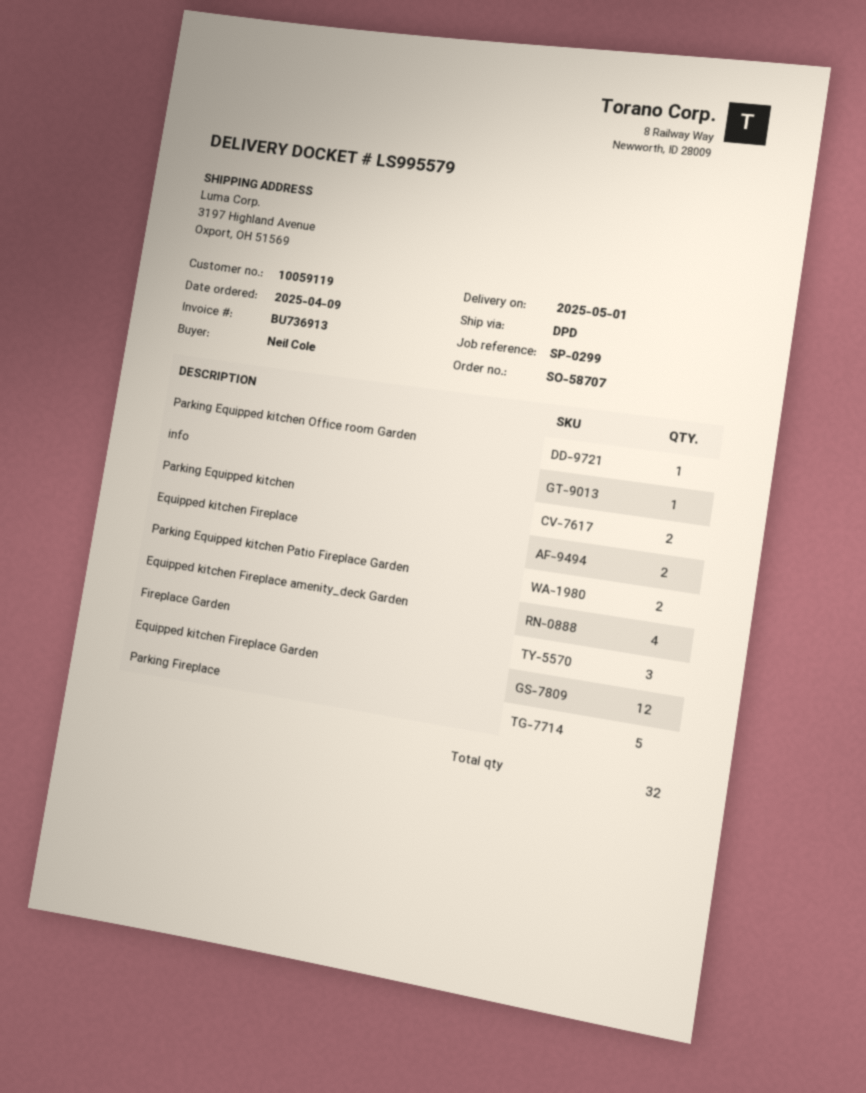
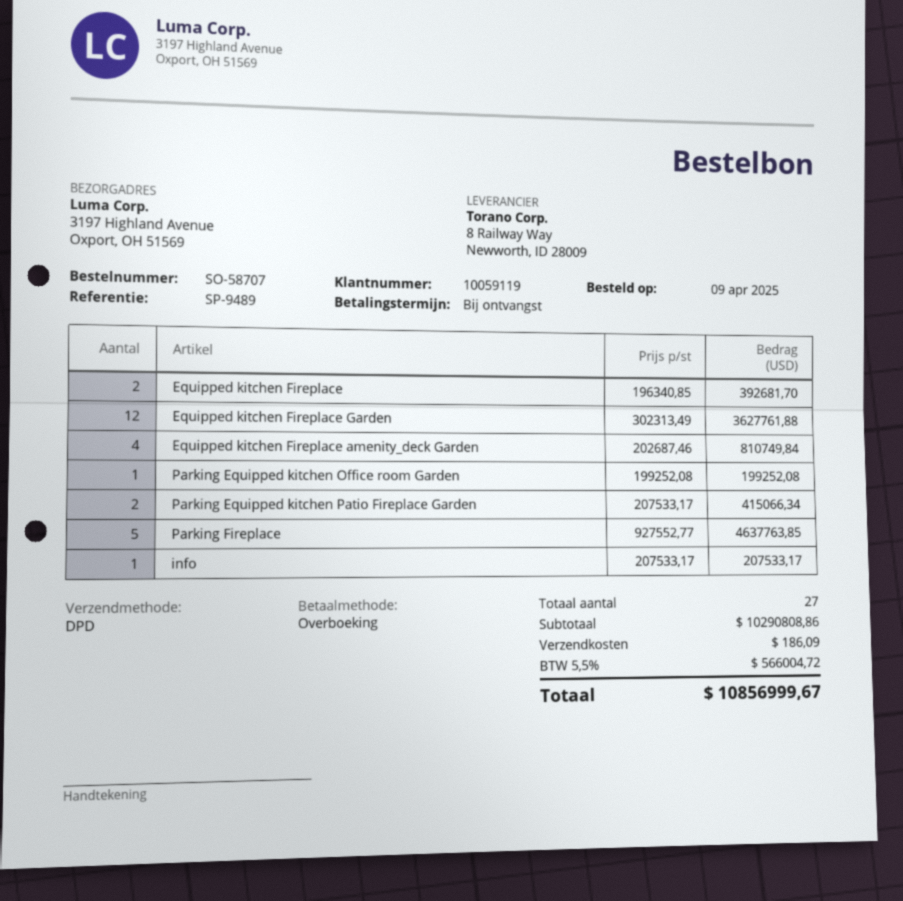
reference: SP-0299 -> SP-9489
Parking Equipped kitchen: 2 -> none
Fireplace Garden: 3 -> none
total quantity: 32 -> 27

